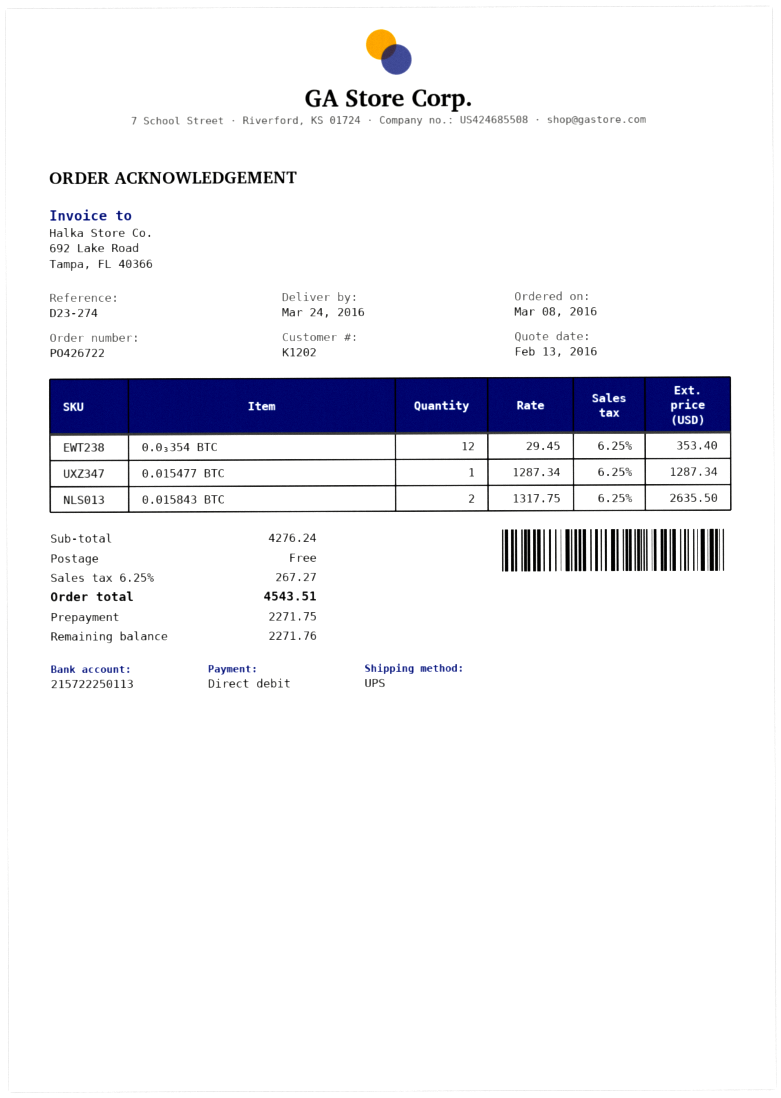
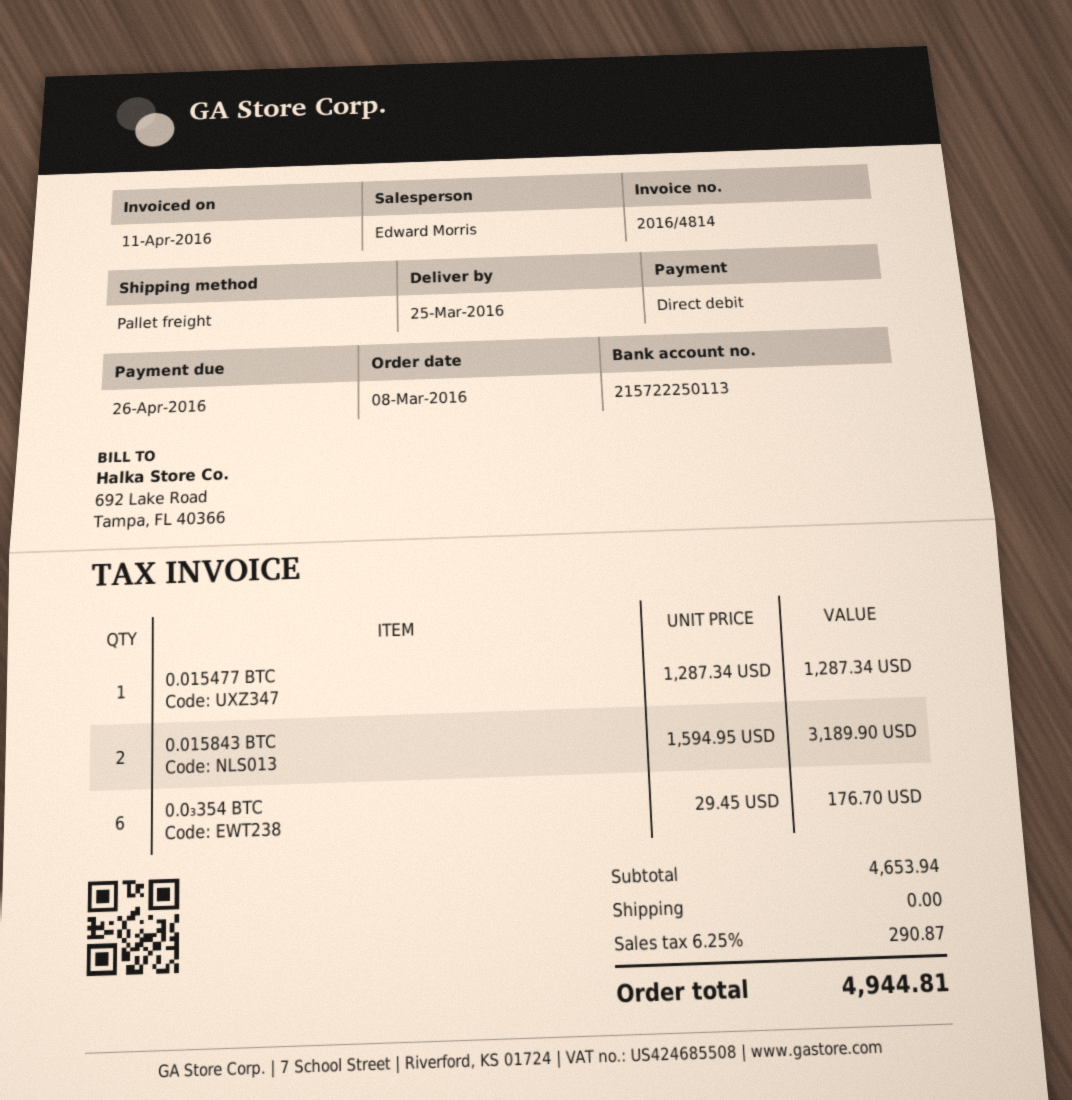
delivery date: 2016-03-24 -> 2016-03-25
shipping method: UPS -> pallet freight
0.0₃354 BTC: 12 x 29.45 = 353.40 -> 6 x 29.45 = 176.70
0.015843 BTC: 2 x 1317.75 = 2635.50 -> 2 x 1594.95 = 3189.90
subtotal: 4276.24 -> 4653.94
tax: 6.25% = 267.27 -> 6.25% = 290.87
total: 4543.51 -> 4944.81

